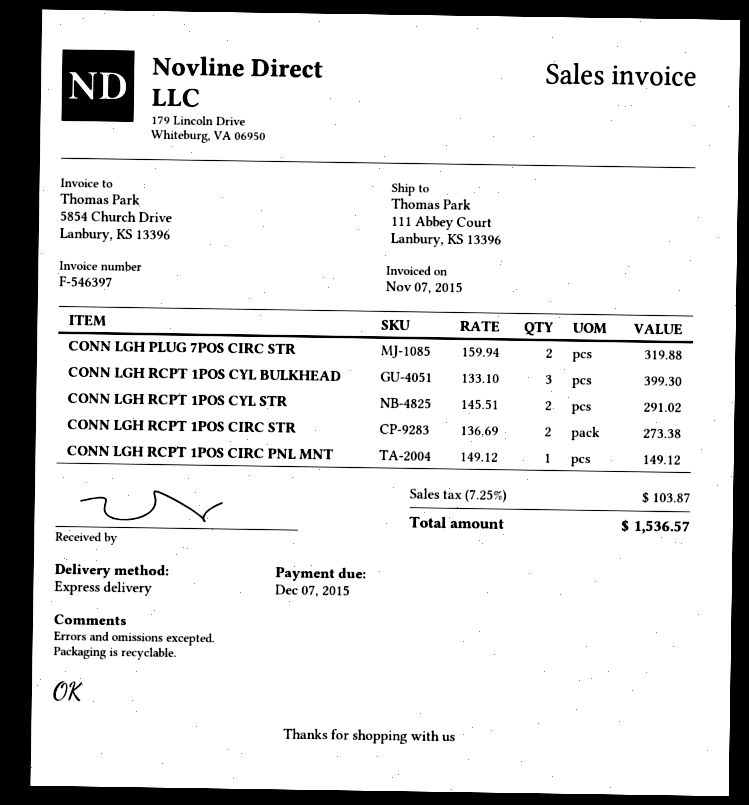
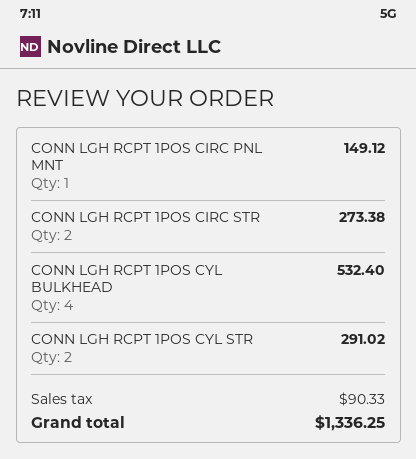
CONN LGH PLUG 7POS CIRC STR: 2 for 319.88 -> none
CONN LGH RCPT 1POS CYL BULKHEAD: 3 for 399.30 -> 4 for 532.40
tax: 103.87 -> 90.33
total: 1536.57 -> 1336.25

